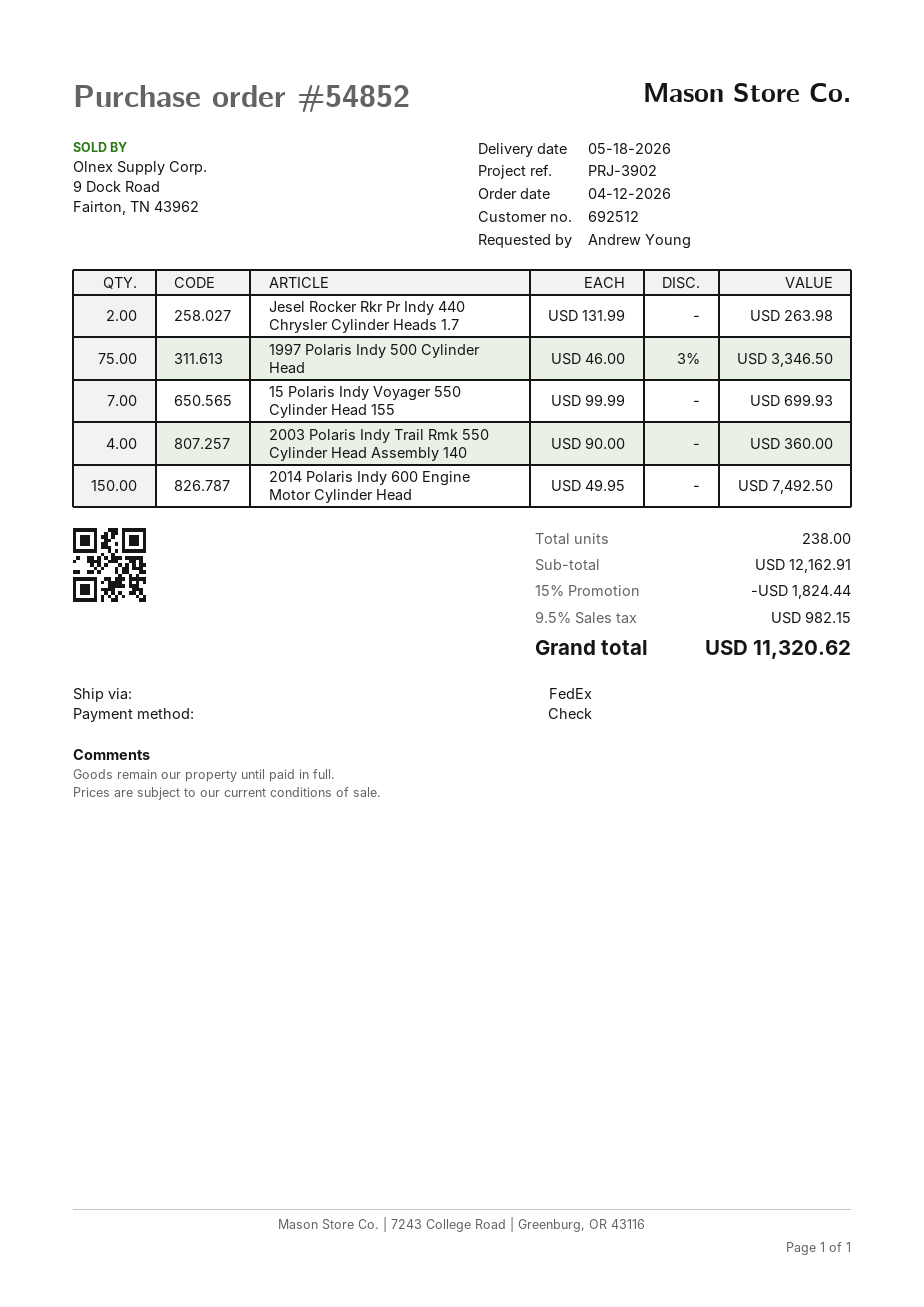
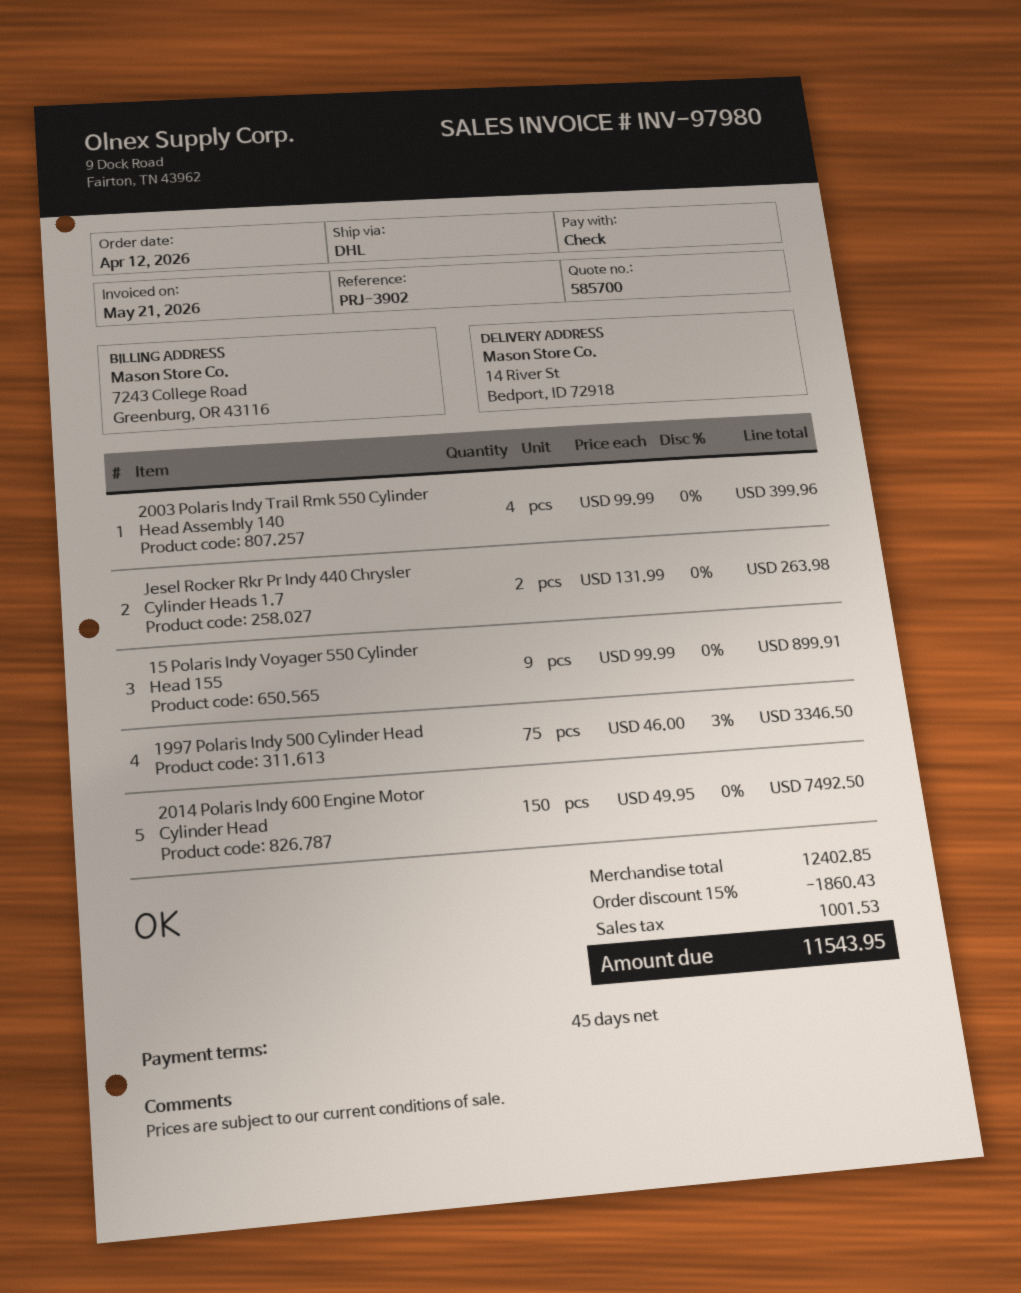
shipping method: FedEx -> DHL
15 Polaris Indy Voyager 550 Cylinder Head 155: 7 x 99.99 = 699.93 -> 9 x 99.99 = 899.91
2003 Polaris Indy Trail Rmk 550 Cylinder Head Assembly 140: 4 x 90.00 = 360.00 -> 4 x 99.99 = 399.96
subtotal: 12162.91 -> 12402.85
discount: 15% = 1824.44 -> 15% = 1860.43
tax: 982.15 -> 1001.53
total: 11320.62 -> 11543.95

